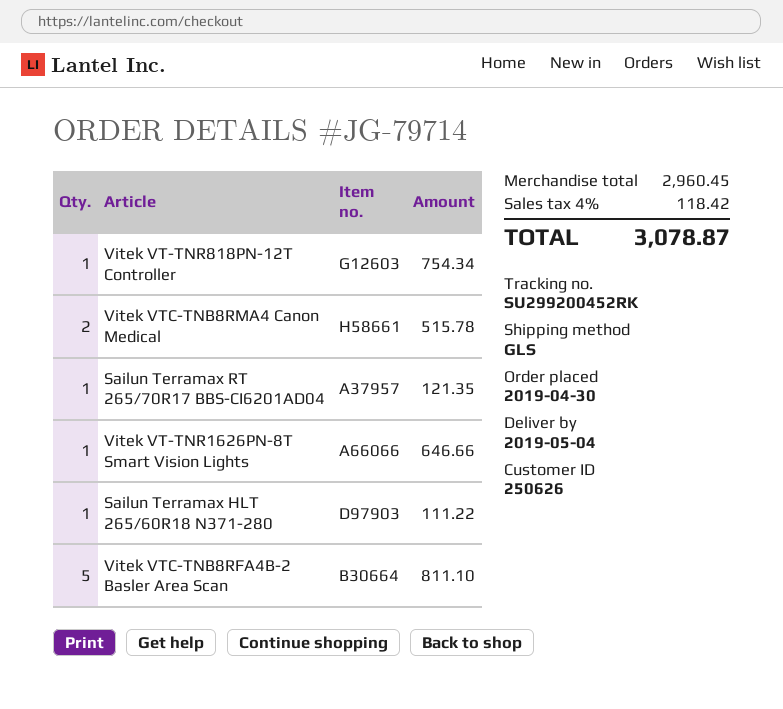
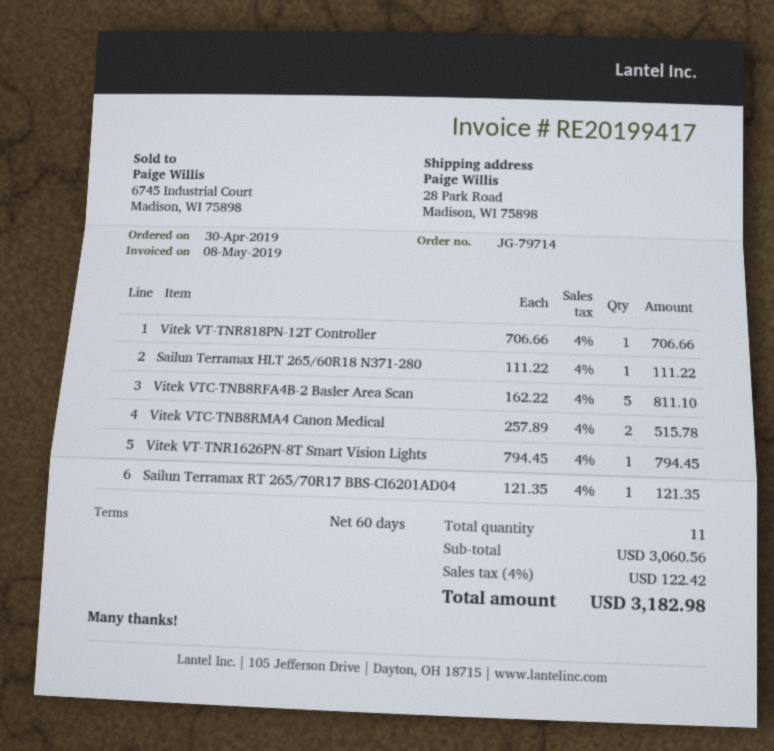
Vitek VT-TNR818PN-12T Controller: 1 for 754.34 -> 1 for 706.66
Vitek VT-TNR1626PN-8T Smart Vision Lights: 1 for 646.66 -> 1 for 794.45
subtotal: 2960.45 -> 3060.56
tax: 4% = 118.42 -> 4% = 122.42
total: 3078.87 -> 3182.98

